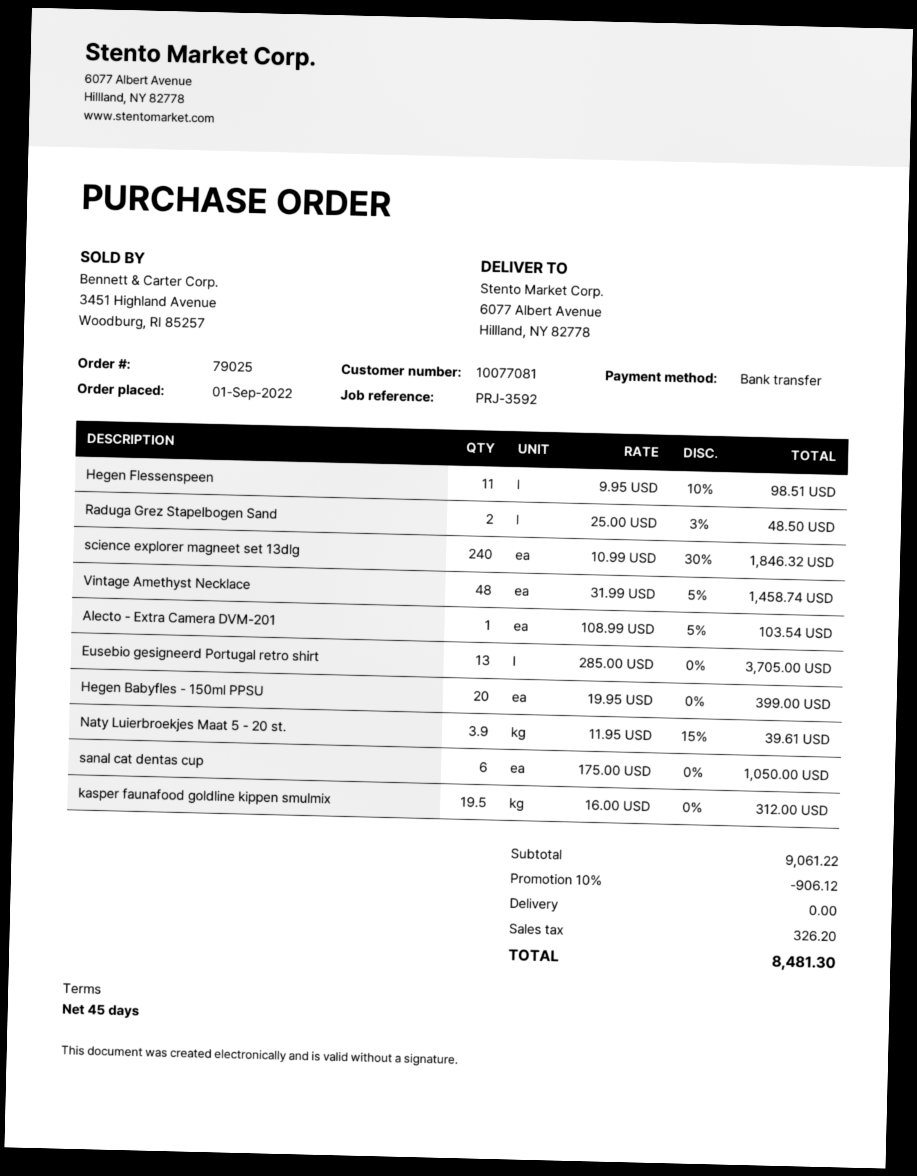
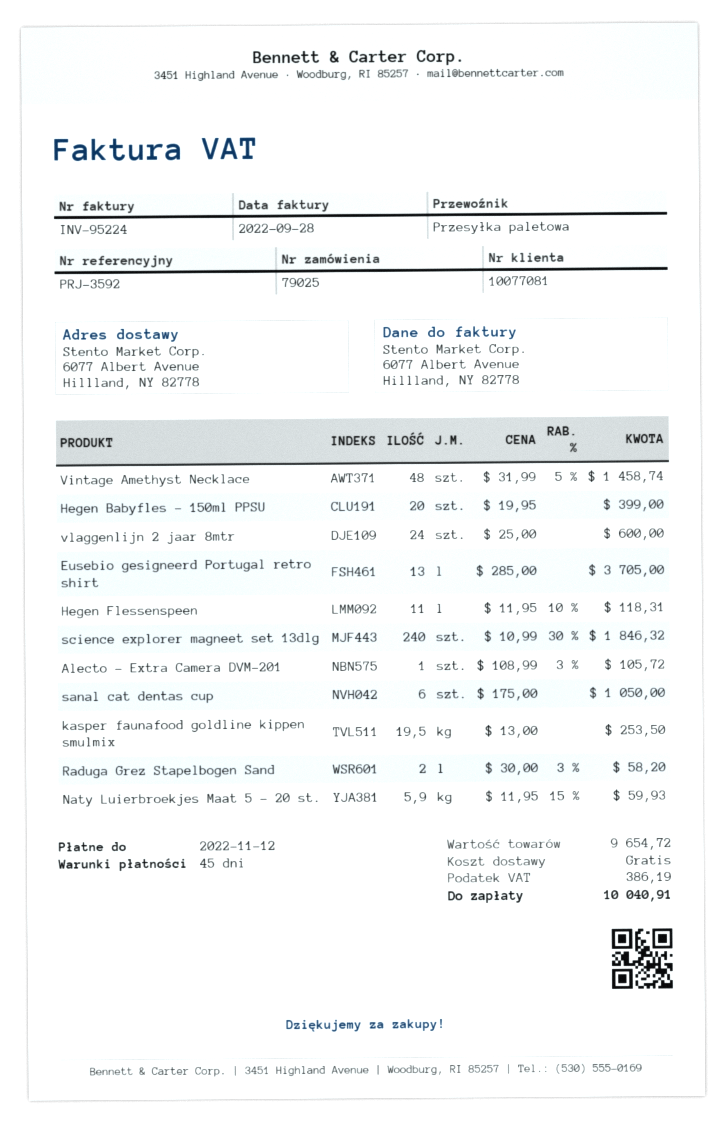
Hegen Flessenspeen: 11 x 9.95 - 10% = 98.51 -> 11 x 11.95 - 10% = 118.31
Raduga Grez Stapelbogen Sand: 2 x 25.00 - 3% = 48.50 -> 2 x 30.00 - 3% = 58.20
Alecto - Extra Camera DVM-201: 1 x 108.99 - 5% = 103.54 -> 1 x 108.99 - 3% = 105.72
Naty Luierbroekjes Maat 5 - 20 st.: 3.9 x 11.95 - 15% = 39.61 -> 5.9 x 11.95 - 15% = 59.93
kasper faunafood goldline kippen smulmix: 19.5 x 16.00 = 312.00 -> 19.5 x 13.00 = 253.50
vlaggenlijn 2 jaar 8mtr: none -> 24 x 25.00 = 600.00
subtotal: 9061.22 -> 9654.72
discount: 10% = 906.12 -> none
tax: 326.20 -> 386.19
total: 8481.30 -> 10040.91

